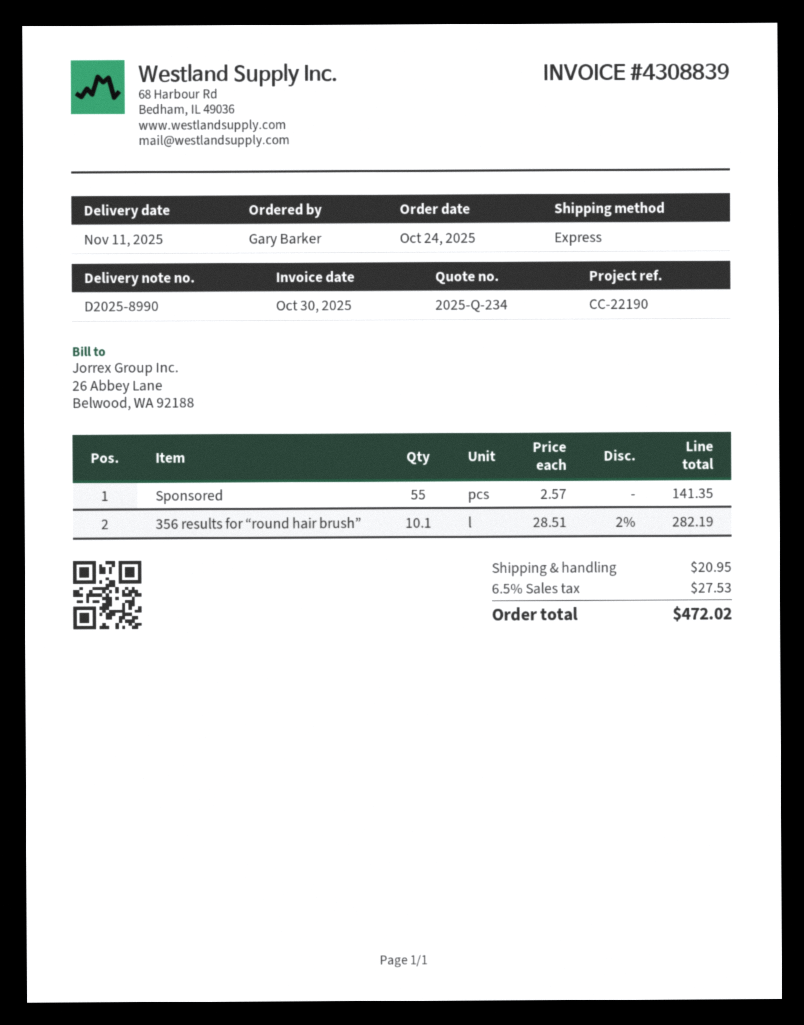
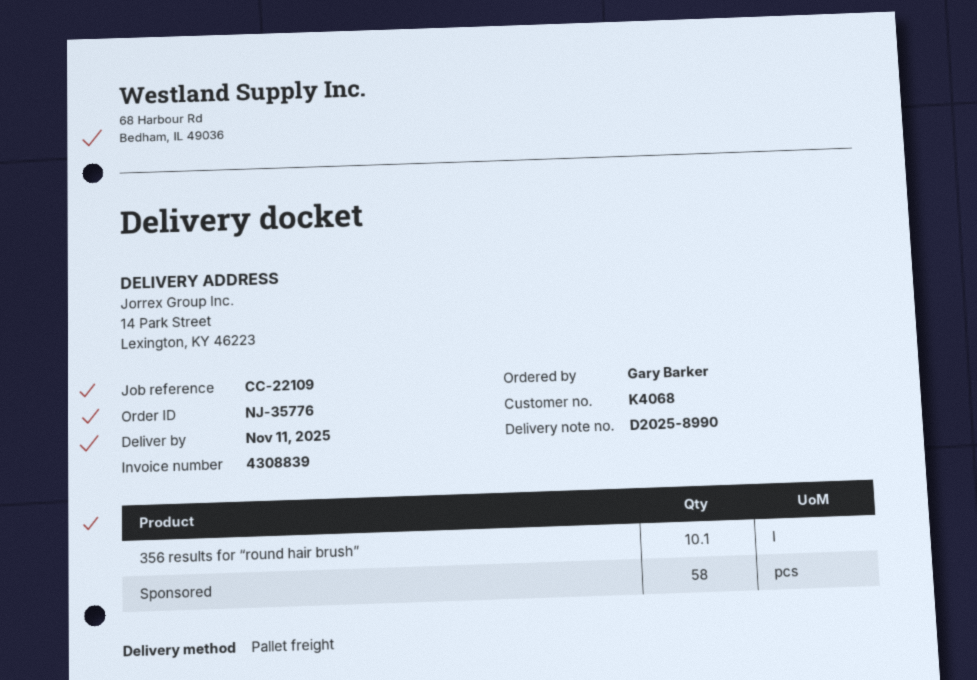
reference: CC-22190 -> CC-22109
shipping method: express -> pallet freight
Sponsored: 55 -> 58

